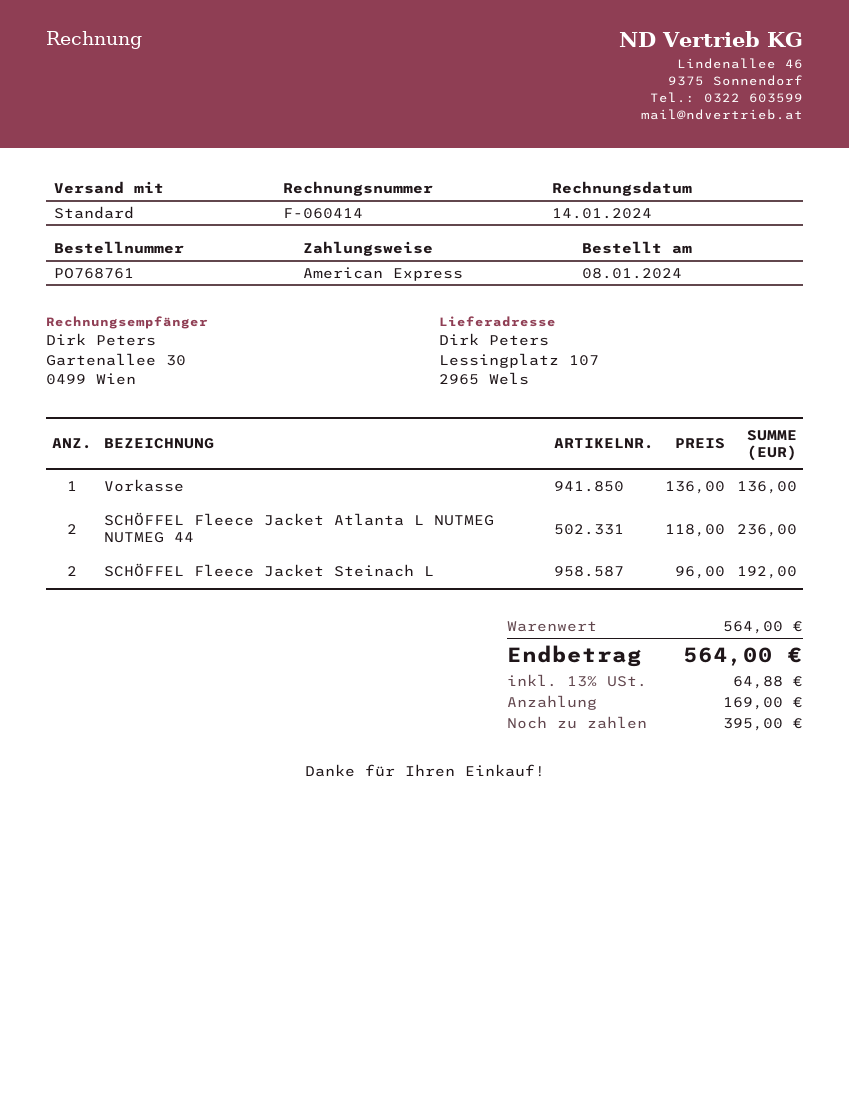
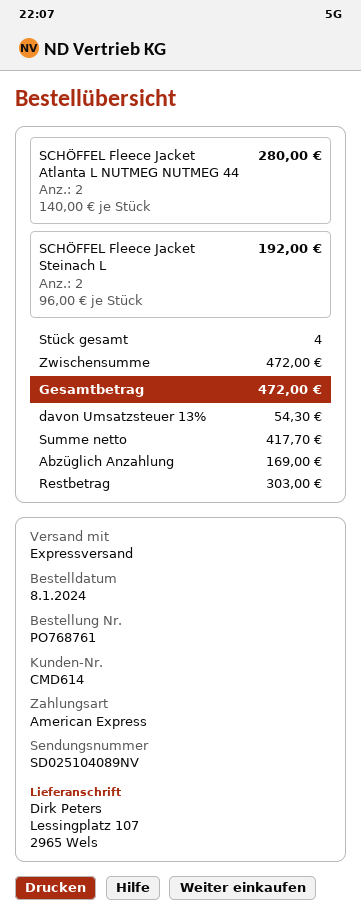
shipping method: standard -> express
Vorkasse: 1 x 136.00 = 136.00 -> none
SCHÖFFEL Fleece Jacket Atlanta L NUTMEG NUTMEG 44: 2 x 118.00 = 236.00 -> 2 x 140.00 = 280.00
subtotal: 564.00 -> 472.00
tax: 13% = 64.88 -> 13% = 54.30
total: 564.00 -> 472.00
balance: 395.00 -> 303.00

